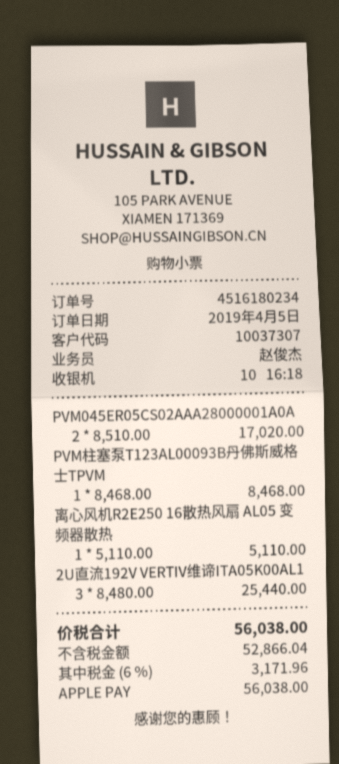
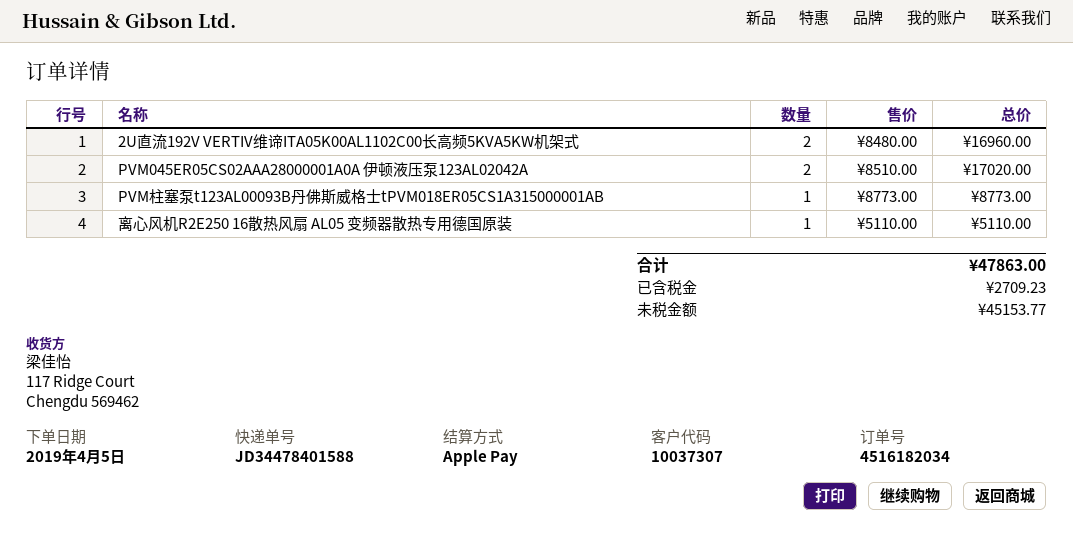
order number: 4516180234 -> 4516182034
PVM柱塞泵T123AL00093B丹佛斯威格士TPVM: 1 x 8468.00 = 8468.00 -> 1 x 8773.00 = 8773.00
2U直流192V VERTIV维谛ITA05K00AL1: 3 x 8480.00 = 25440.00 -> 2 x 8480.00 = 16960.00
net: 52866.04 -> 45153.77
tax: 3171.96 -> 2709.23
total: 56038.00 -> 47863.00

